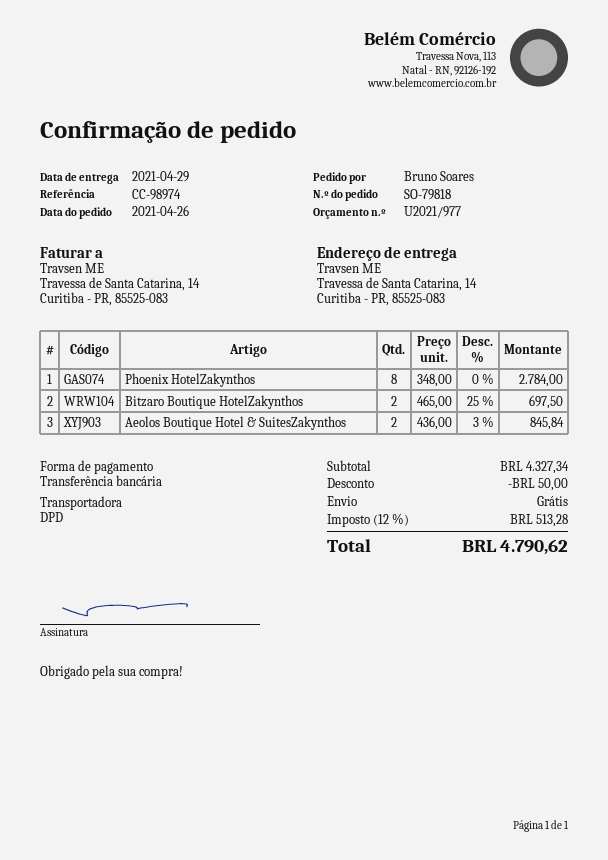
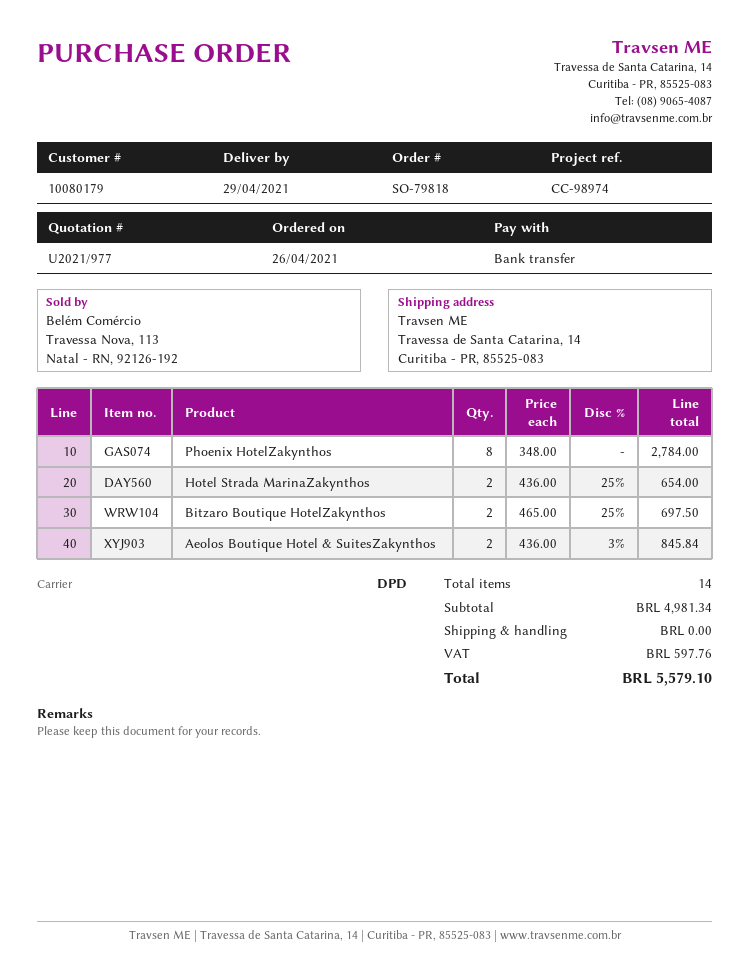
Hotel Strada MarinaZakynthos: none -> 2 x 436.00 - 25% = 654.00
subtotal: 4327.34 -> 4981.34
discount: 50.00 -> none
tax: 513.28 -> 597.76
total: 4790.62 -> 5579.10

